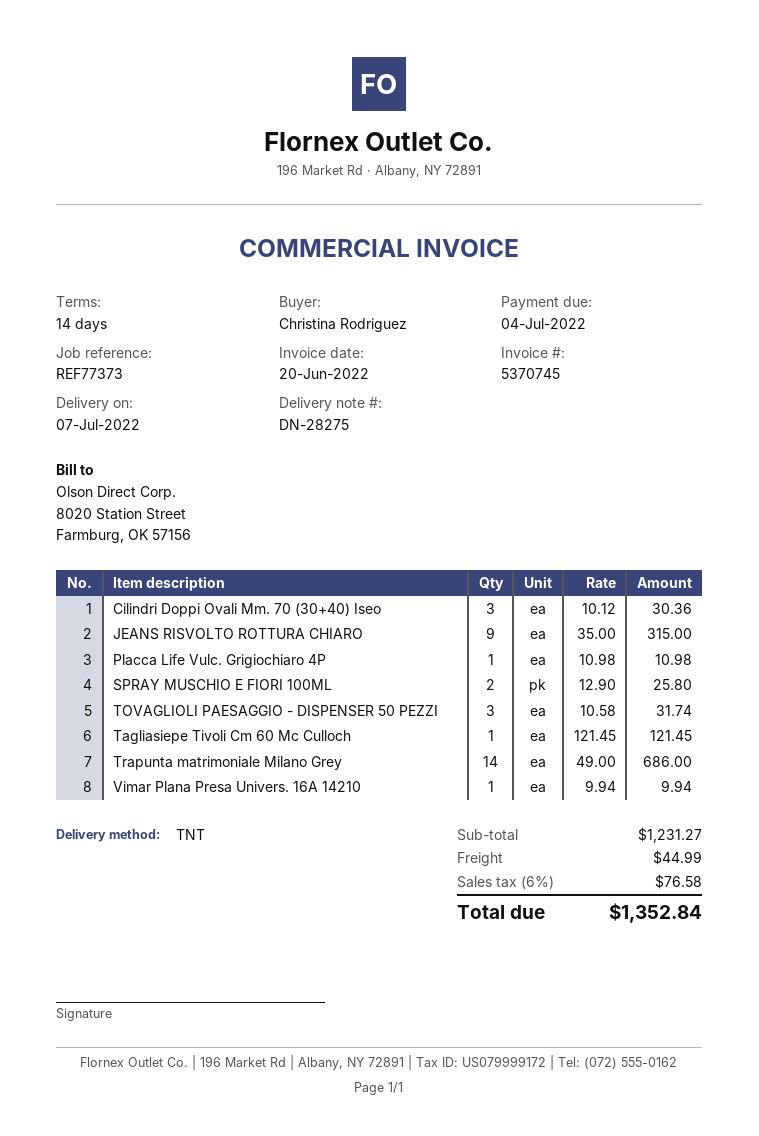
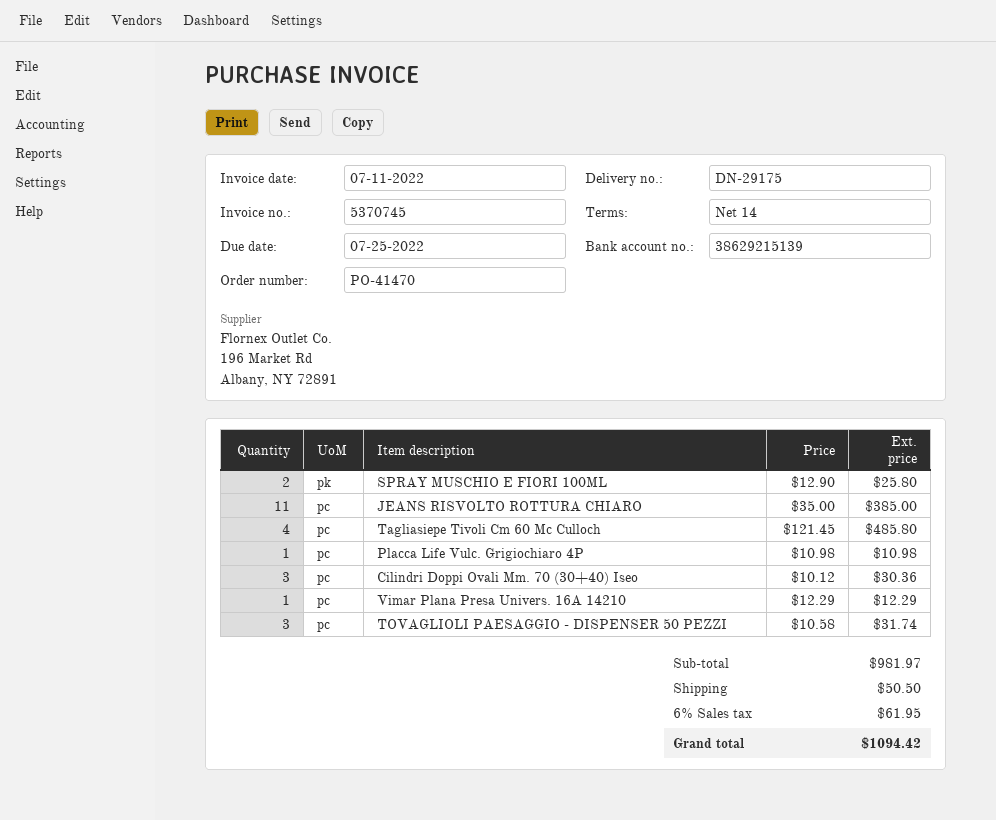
delivery note number: DN-28275 -> DN-29175
invoice date: 2022-06-20 -> 2022-07-11
due date: 2022-07-04 -> 2022-07-25
JEANS RISVOLTO ROTTURA CHIARO: 9 x 35.00 = 315.00 -> 11 x 35.00 = 385.00
Tagliasiepe Tivoli Cm 60 Mc Culloch: 1 x 121.45 = 121.45 -> 4 x 121.45 = 485.80
Trapunta matrimoniale Milano Grey: 14 x 49.00 = 686.00 -> none
Vimar Plana Presa Univers. 16A 14210: 1 x 9.94 = 9.94 -> 1 x 12.29 = 12.29
subtotal: 1231.27 -> 981.97
shipping: 44.99 -> 50.50
tax: 6% = 76.58 -> 6% = 61.95
total: 1352.84 -> 1094.42

